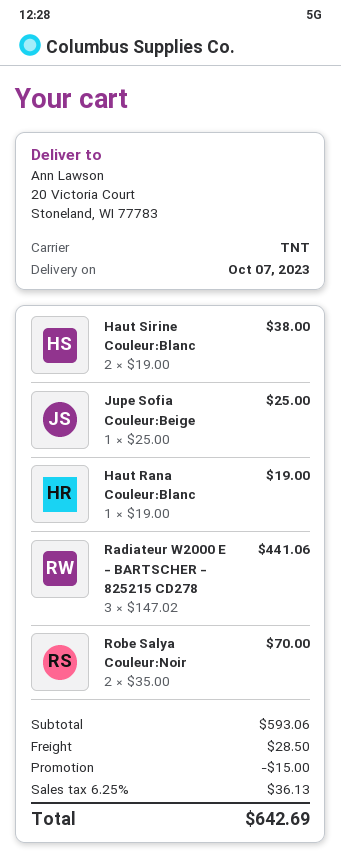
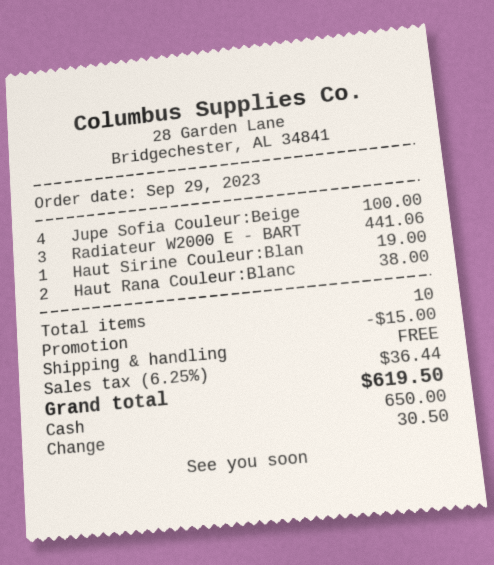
Haut Sirine Couleur:Blanc: 2 for 38.00 -> 1 for 19.00
Jupe Sofia Couleur:Beige: 1 for 25.00 -> 4 for 100.00
Haut Rana Couleur:Blanc: 1 for 19.00 -> 2 for 38.00
Robe Salya Couleur:Noir: 2 for 70.00 -> none
shipping: 28.50 -> 0.00
tax: 6.25% = 36.13 -> 6.25% = 36.44
total: 642.69 -> 619.50

